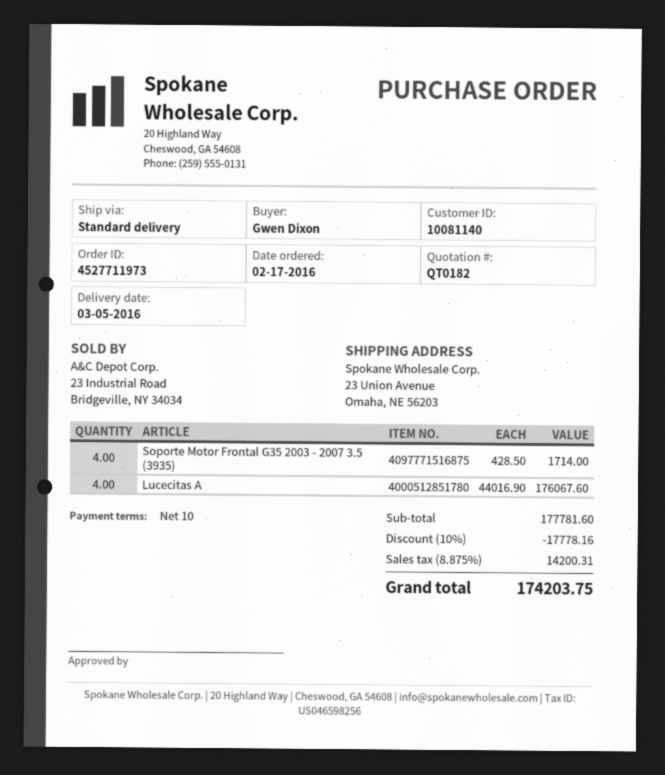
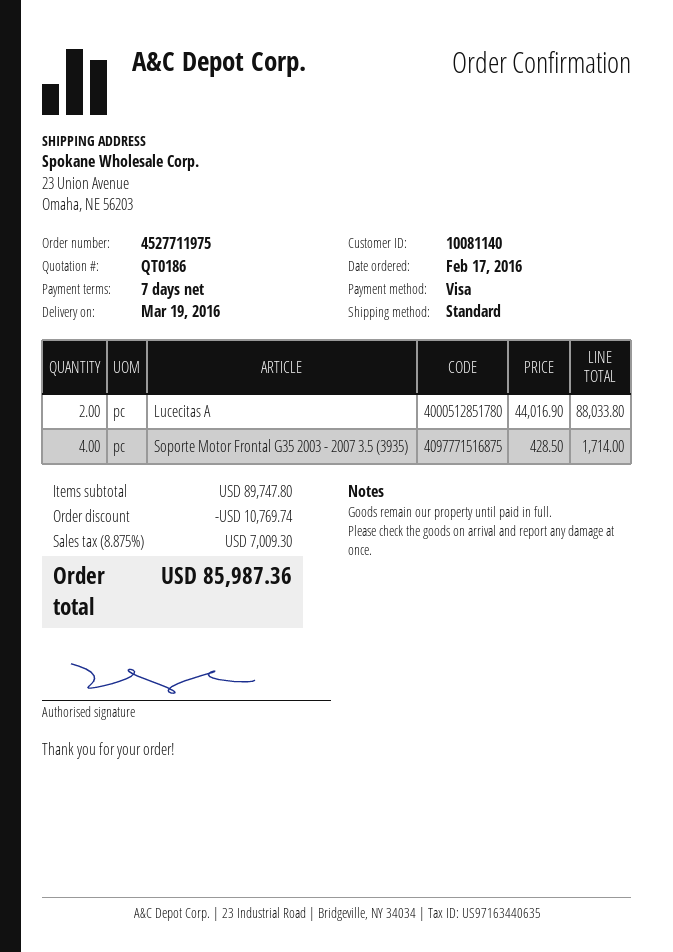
quote number: QT0182 -> QT0186
order number: 4527711973 -> 4527711975
delivery date: 2016-03-05 -> 2016-03-19
payment terms: 10 days -> 7 days
Lucecitas A: 4 x 44016.90 = 176067.60 -> 2 x 44016.90 = 88033.80
subtotal: 177781.60 -> 89747.80
discount: 17778.16 -> 10769.74
tax: 8.875% = 14200.31 -> 8.875% = 7009.30
total: 174203.75 -> 85987.36

